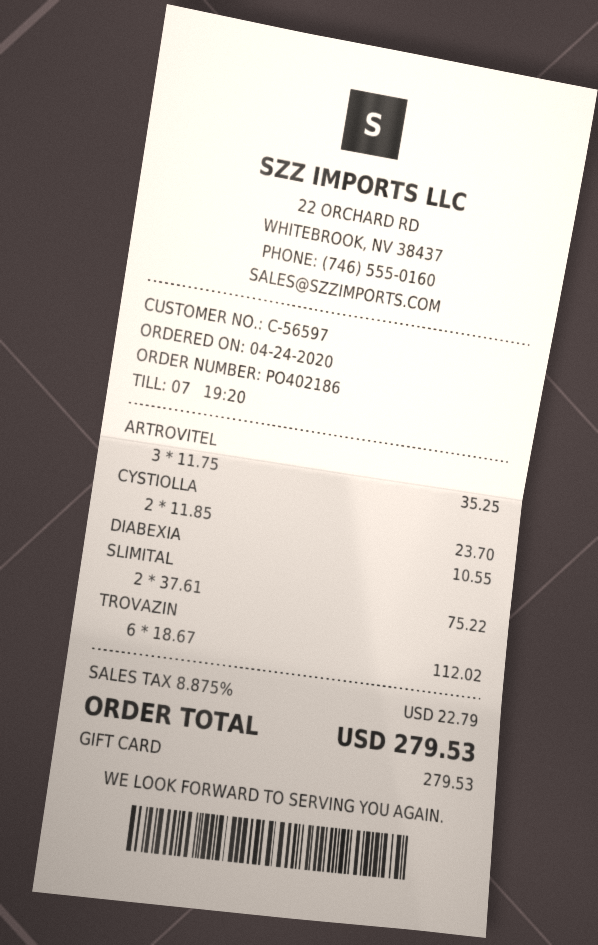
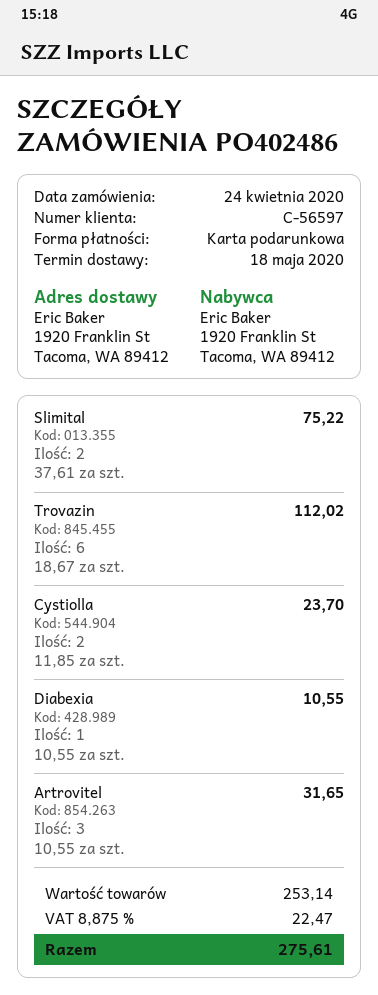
order number: PO402186 -> PO402486
ARTROVITEL: 3 x 11.75 = 35.25 -> 3 x 10.55 = 31.65
tax: 8.875% = 22.79 -> 8.875% = 22.47
total: 279.53 -> 275.61

